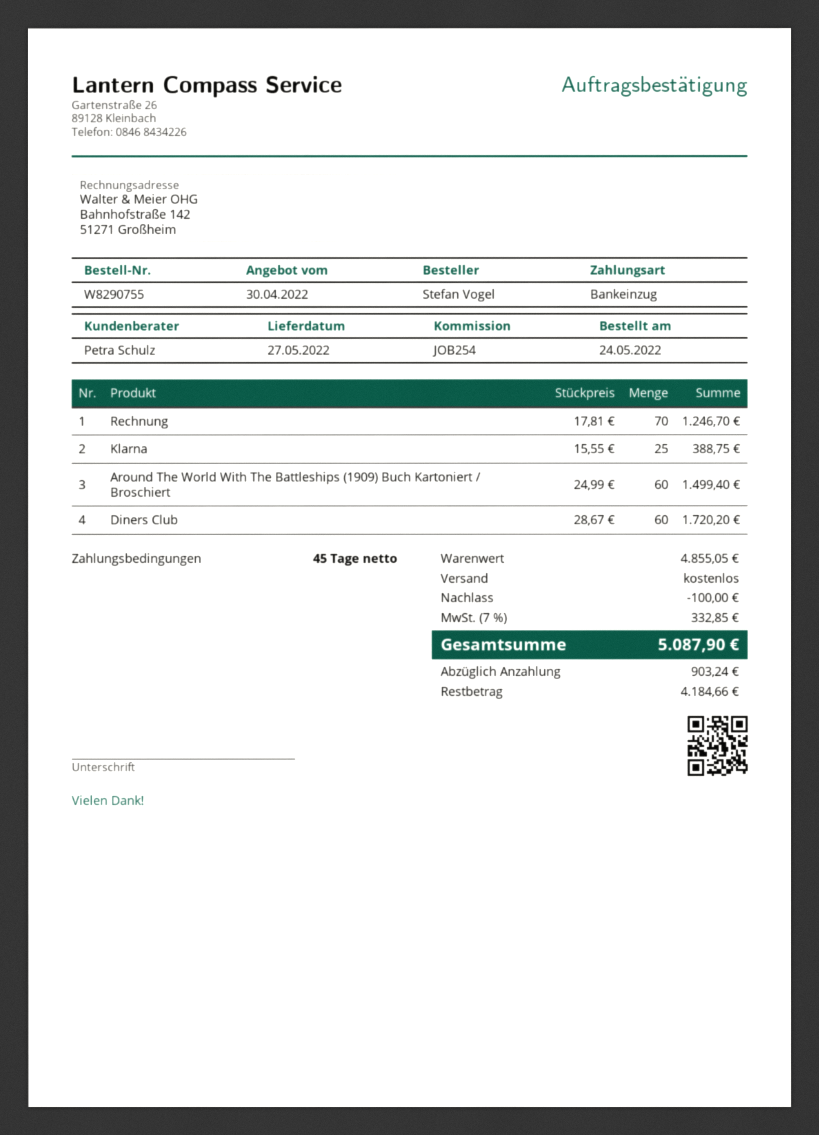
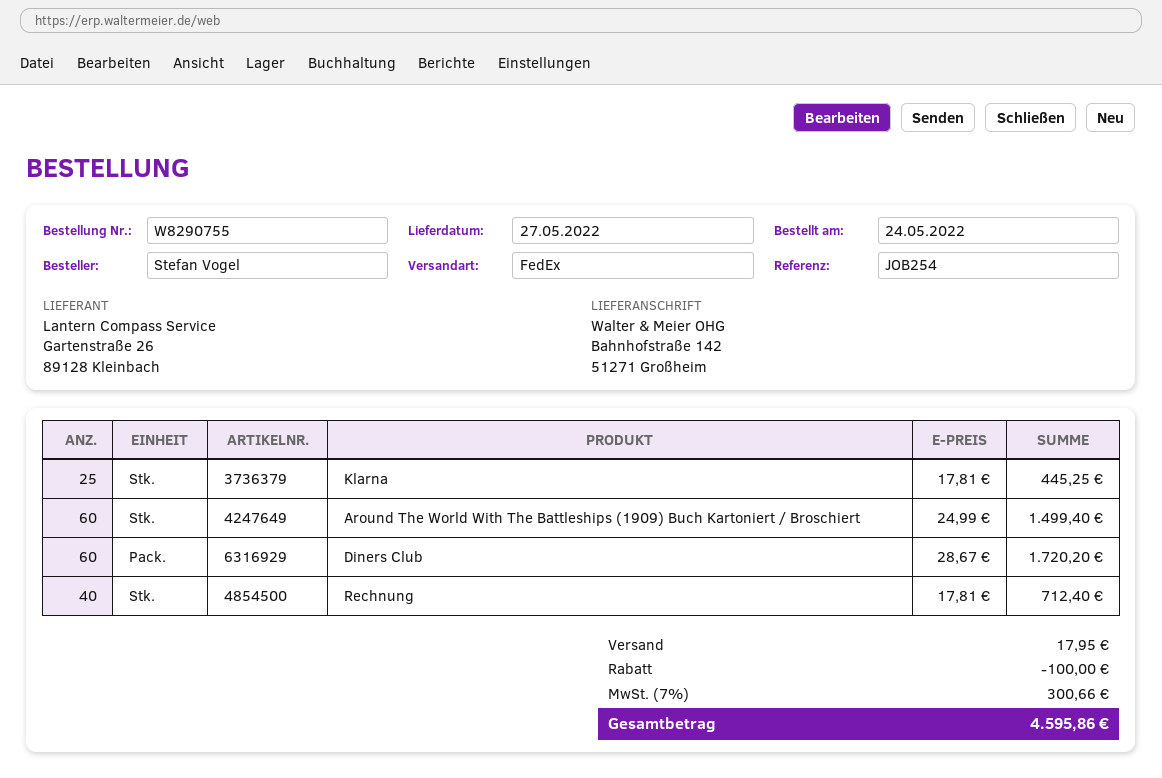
Rechnung: 70 x 17.81 = 1246.70 -> 40 x 17.81 = 712.40
Klarna: 25 x 15.55 = 388.75 -> 25 x 17.81 = 445.25
shipping: 0.00 -> 17.95
tax: 7% = 332.85 -> 7% = 300.66
total: 5087.90 -> 4595.86

